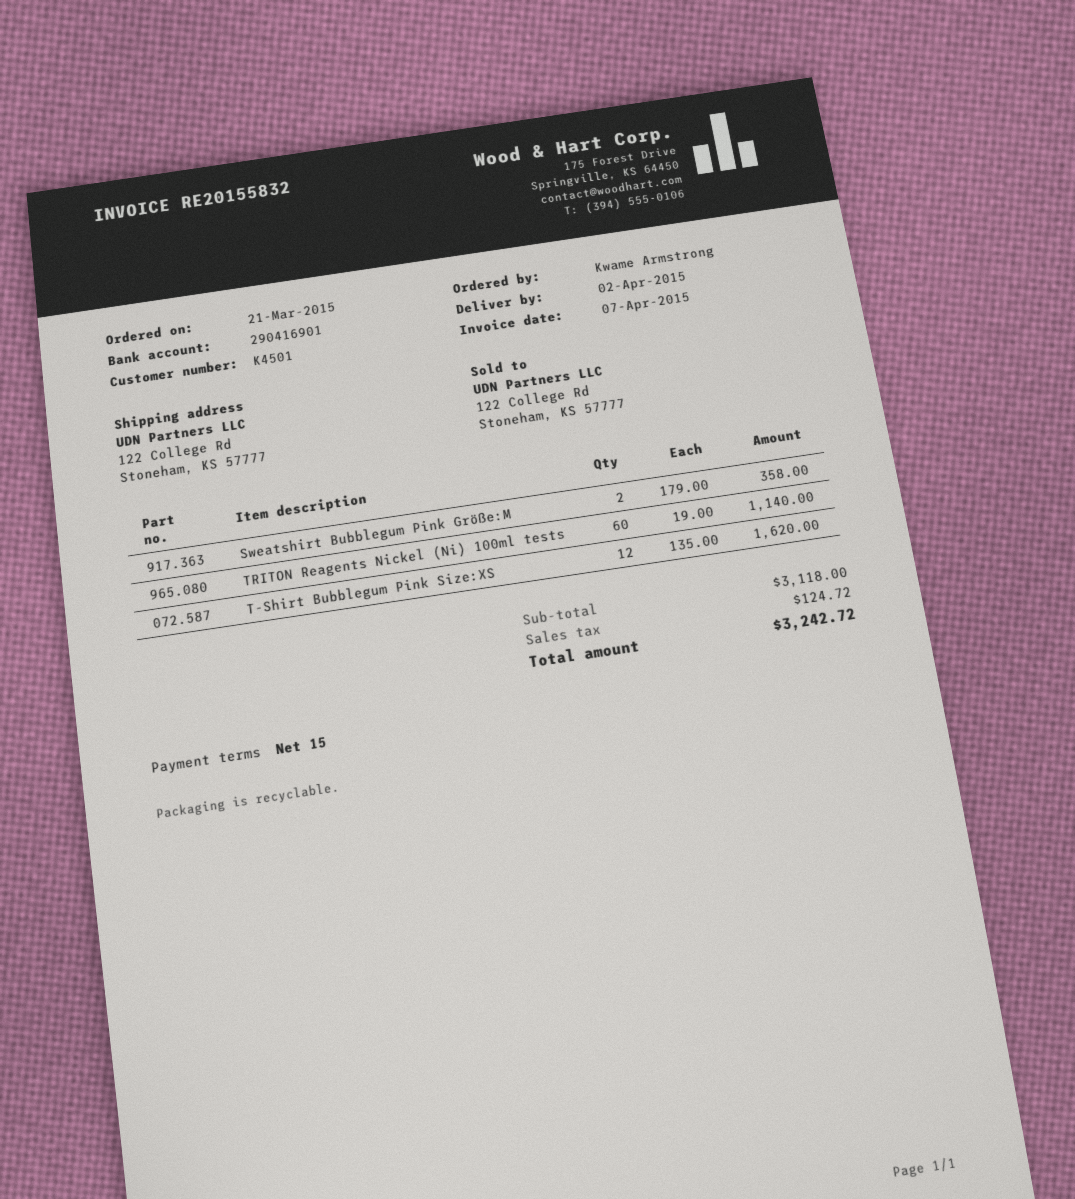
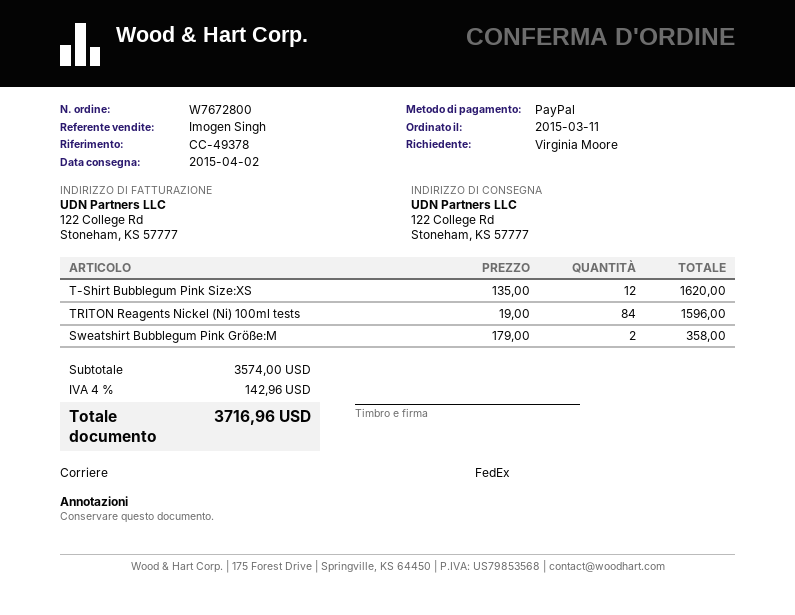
order date: 2015-03-21 -> 2015-03-11
ordered by: Kwame Armstrong -> Virginia Moore
TRITON Reagents Nickel (Ni) 100ml tests: 60 x 19.00 = 1140.00 -> 84 x 19.00 = 1596.00
subtotal: 3118.00 -> 3574.00
tax: 124.72 -> 142.96
total: 3242.72 -> 3716.96

